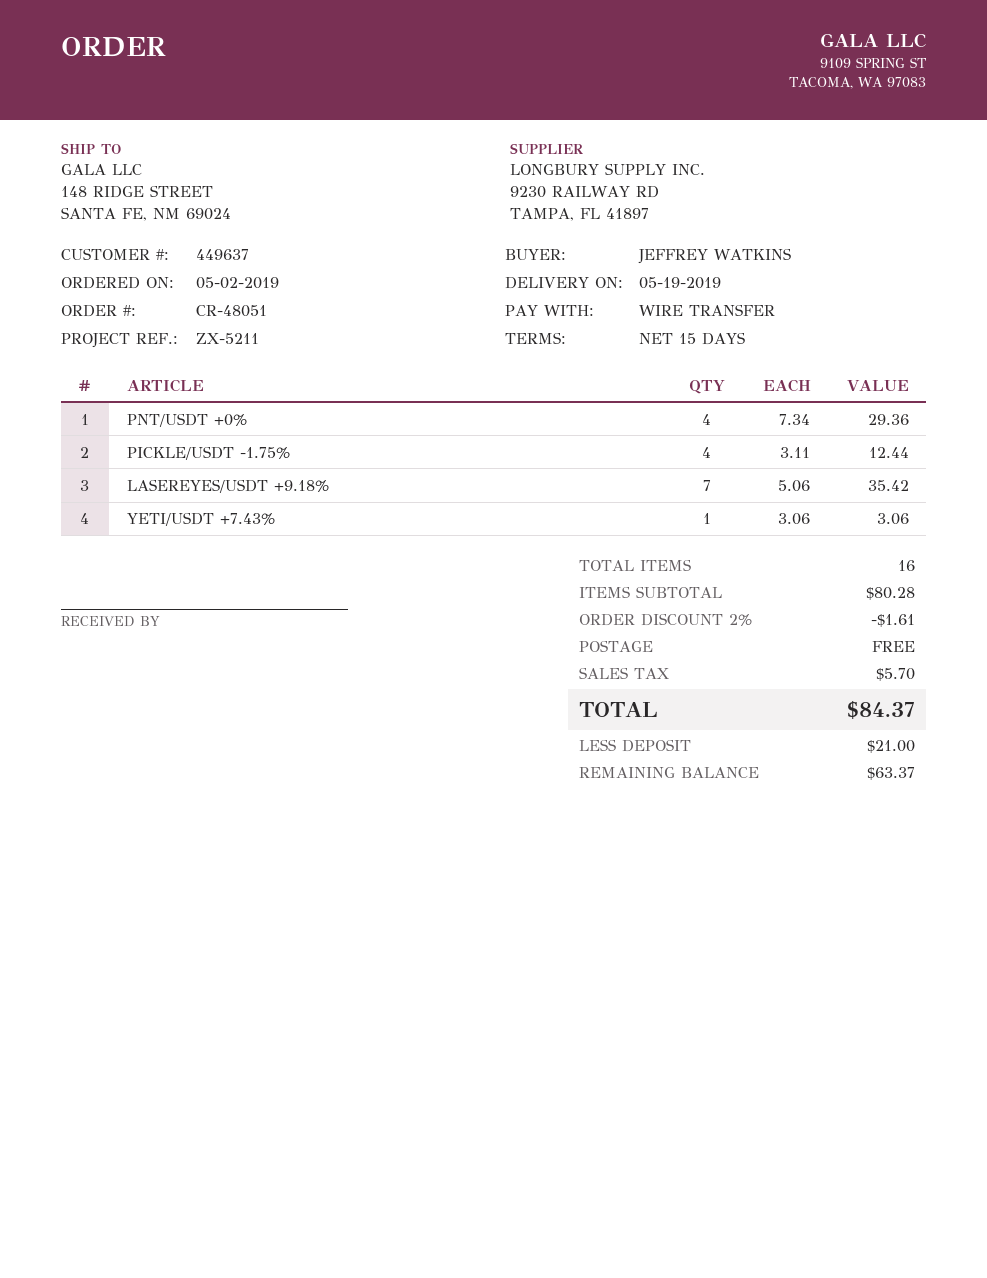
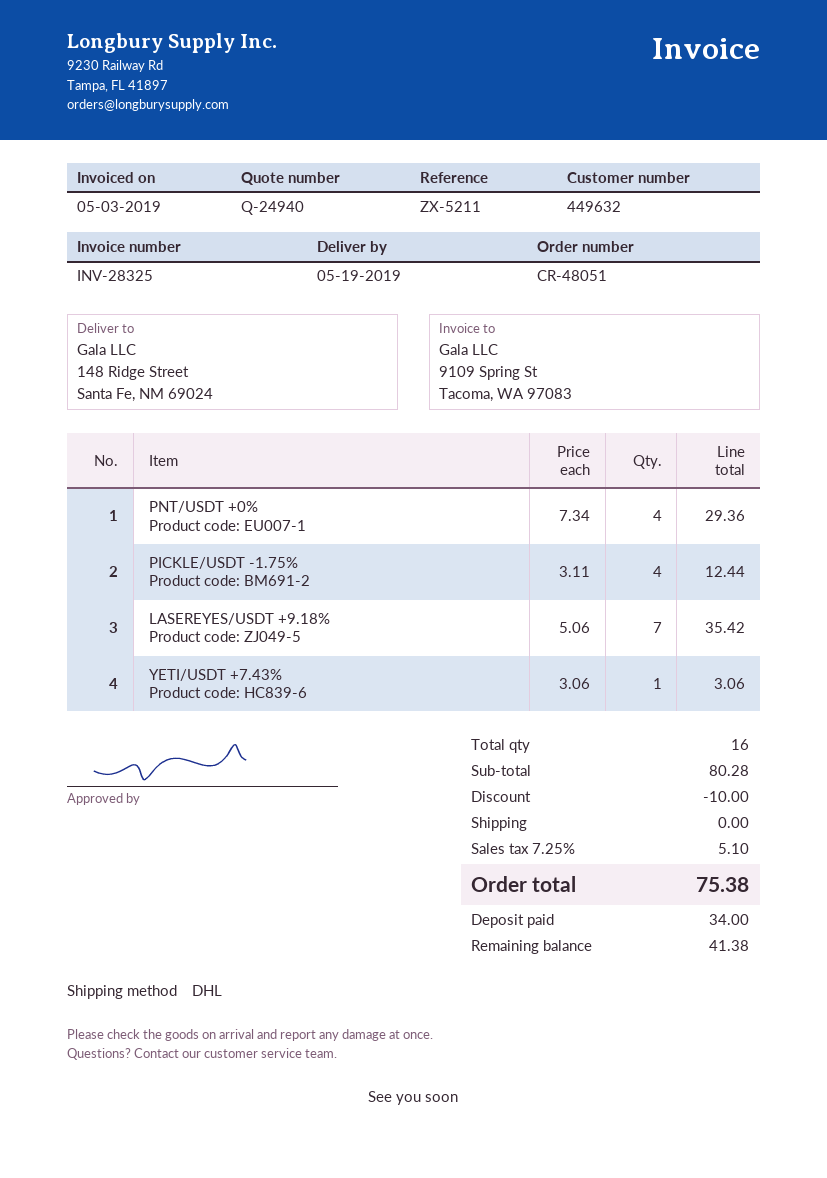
customer number: 449637 -> 449632
discount: 1.61 -> 10.00
tax: 5.70 -> 5.10
total: 84.37 -> 75.38
deposit: 21.00 -> 34.00
balance: 63.37 -> 41.38

